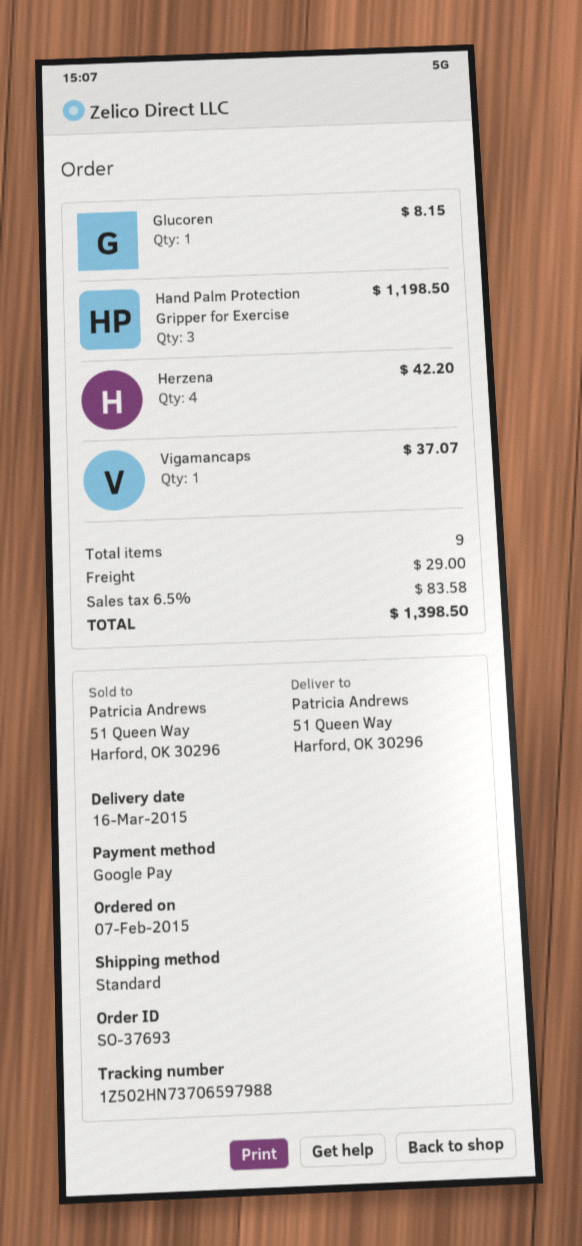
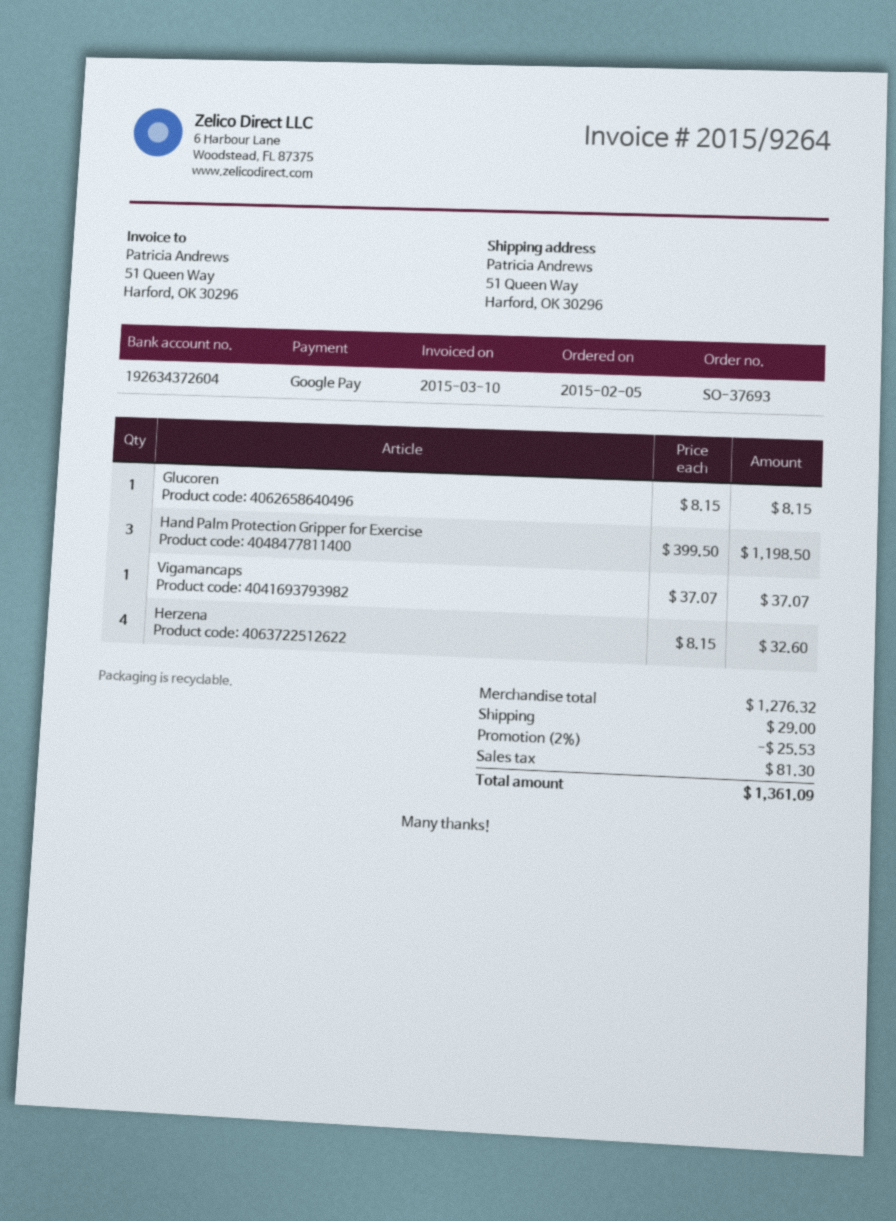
order date: 2015-02-07 -> 2015-02-05
Herzena: 4 for 42.20 -> 4 for 32.60
discount: none -> 2% = 25.53
tax: 83.58 -> 81.30
total: 1398.50 -> 1361.09

